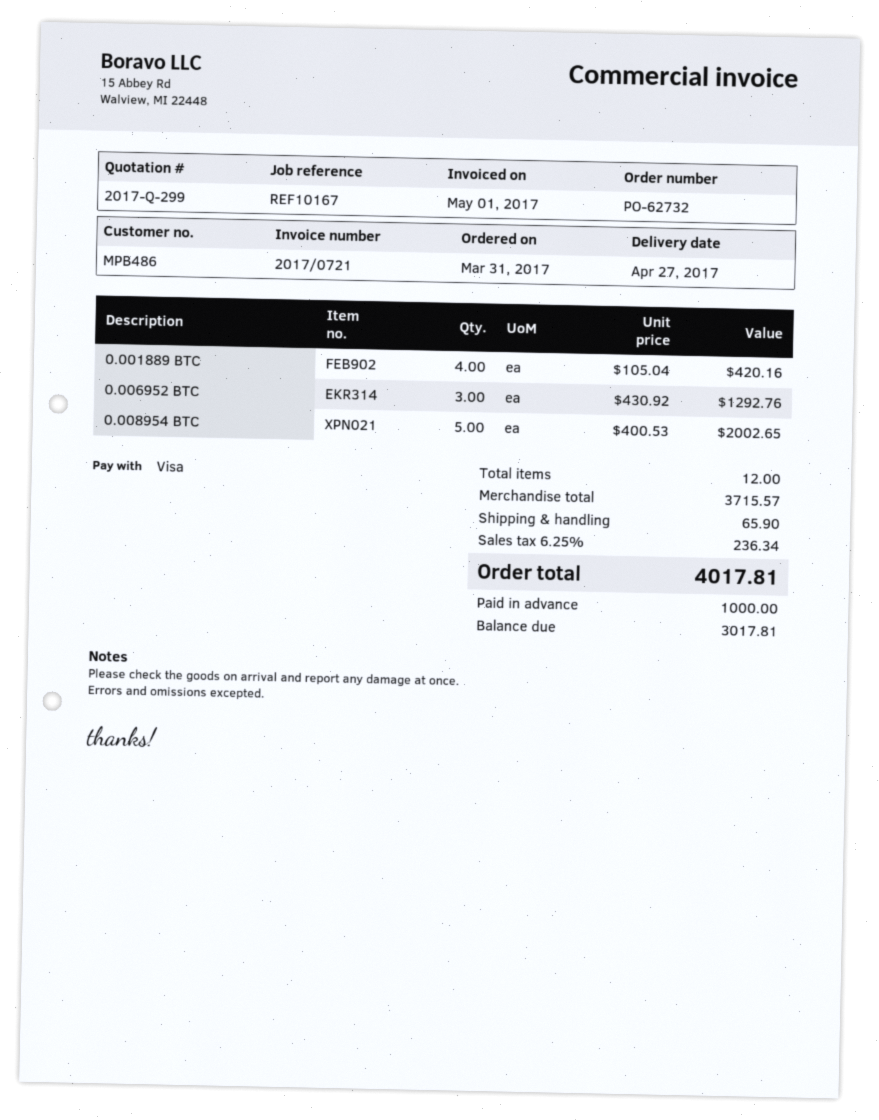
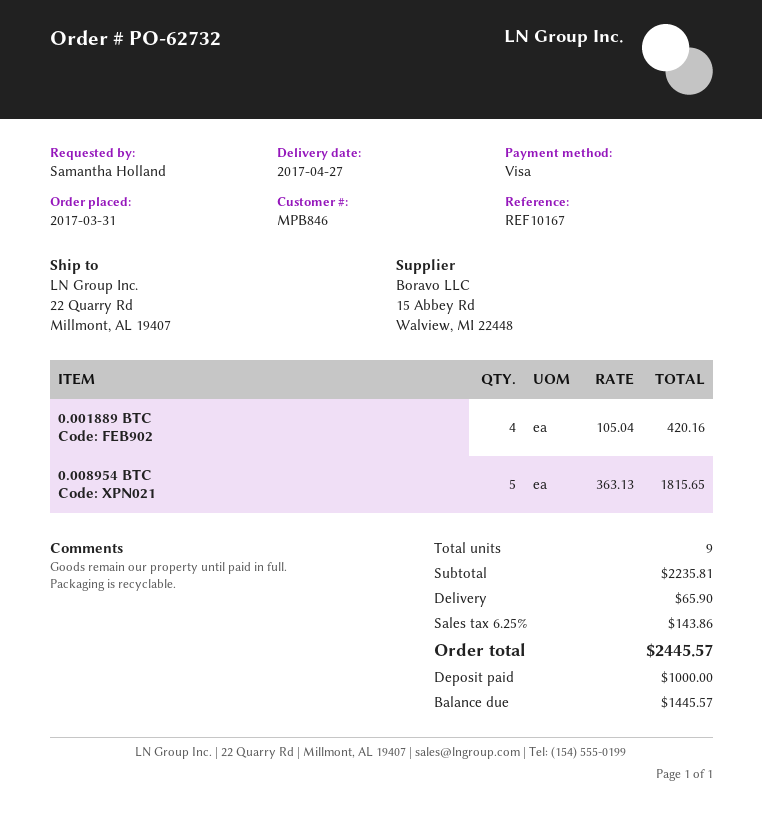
customer number: MPB486 -> MPB846
0.006952 BTC: 3 x 430.92 = 1292.76 -> none
0.008954 BTC: 5 x 400.53 = 2002.65 -> 5 x 363.13 = 1815.65
total quantity: 12 -> 9
subtotal: 3715.57 -> 2235.81
tax: 6.25% = 236.34 -> 6.25% = 143.86
total: 4017.81 -> 2445.57
balance: 3017.81 -> 1445.57

